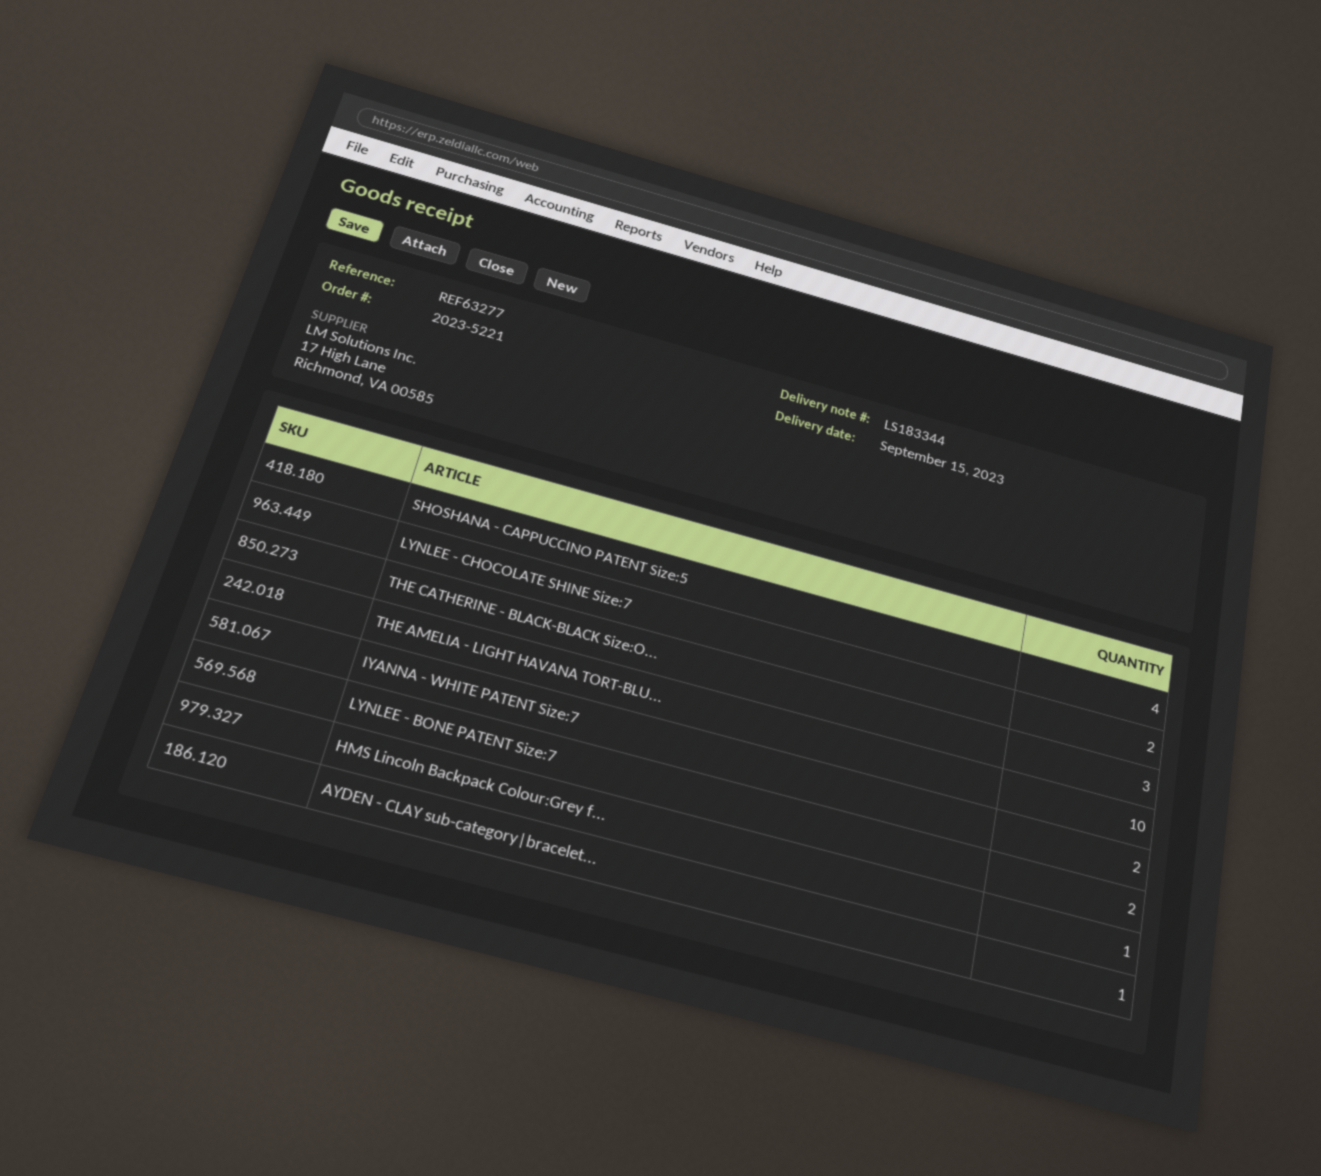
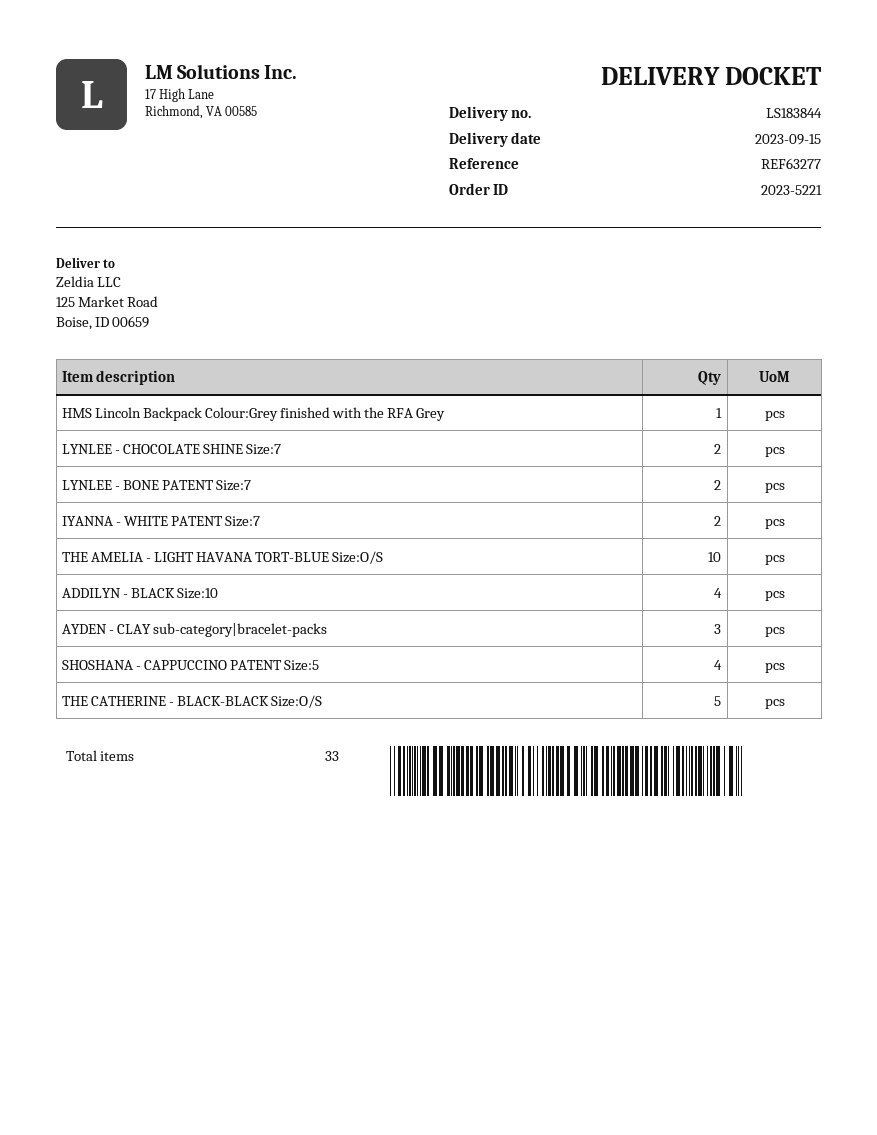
delivery note number: LS183344 -> LS183844
THE CATHERINE - BLACK-BLACK Size:O...: 3 -> 5
AYDEN - CLAY sub-category|bracelet...: 1 -> 3
ADDILYN - BLACK Size:10: none -> 4

